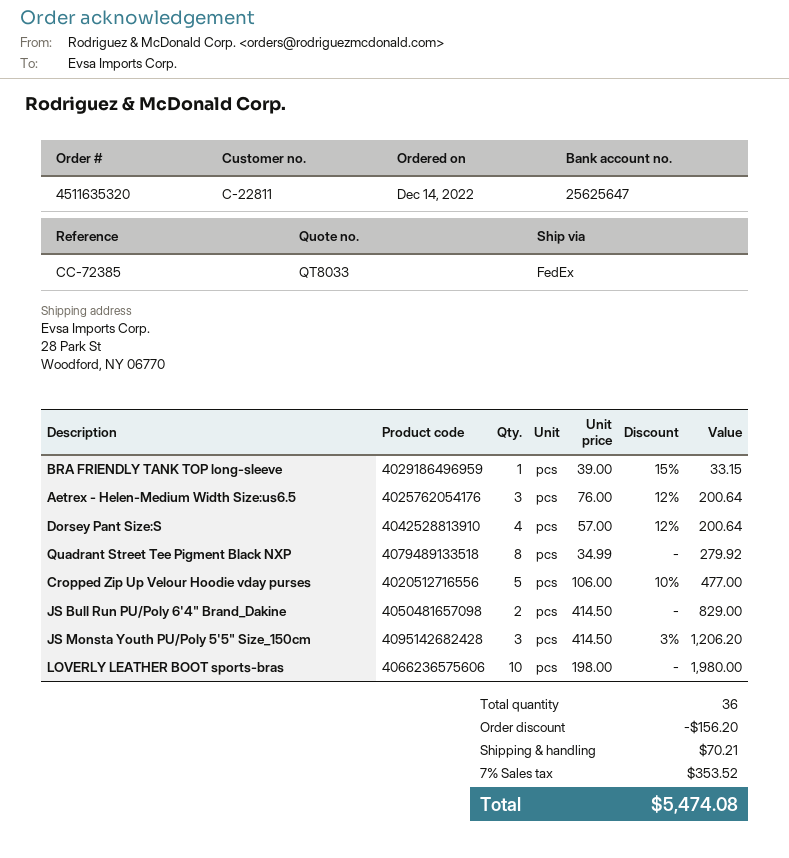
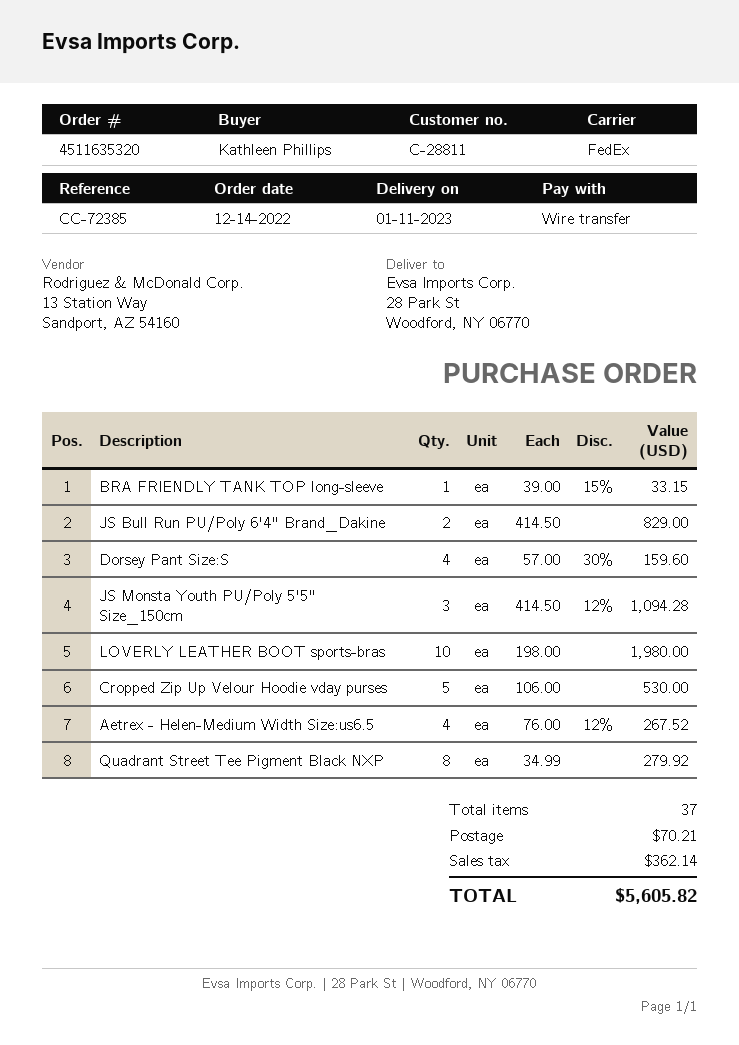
customer number: C-22811 -> C-28811
Aetrex - Helen-Medium Width Size:us6.5: 3 x 76.00 - 12% = 200.64 -> 4 x 76.00 - 12% = 267.52
Dorsey Pant Size:S: 4 x 57.00 - 12% = 200.64 -> 4 x 57.00 - 30% = 159.60
Cropped Zip Up Velour Hoodie vday purses: 5 x 106.00 - 10% = 477.00 -> 5 x 106.00 = 530.00
JS Monsta Youth PU/Poly 5'5" Size_150cm: 3 x 414.50 - 3% = 1206.20 -> 3 x 414.50 - 12% = 1094.28
total quantity: 36 -> 37
discount: 156.20 -> none
tax: 353.52 -> 362.14
total: 5474.08 -> 5605.82

